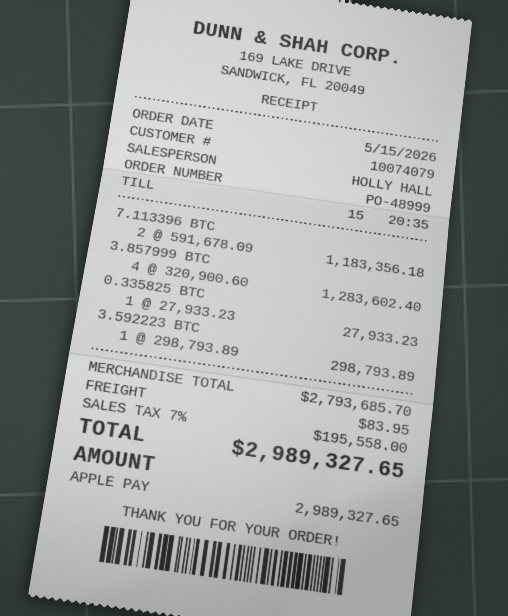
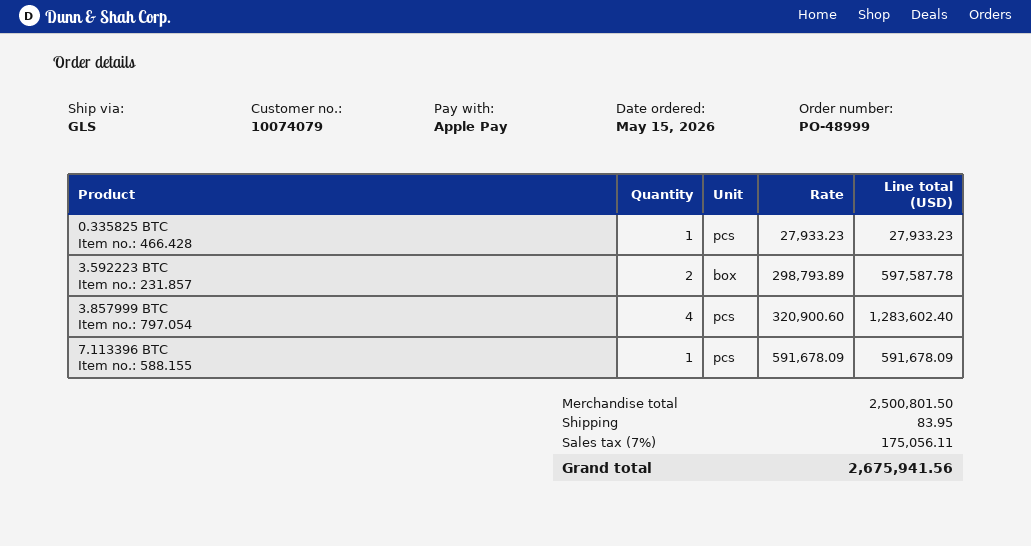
7.113396 BTC: 2 x 591678.09 = 1183356.18 -> 1 x 591678.09 = 591678.09
3.592223 BTC: 1 x 298793.89 = 298793.89 -> 2 x 298793.89 = 597587.78
subtotal: 2793685.70 -> 2500801.50
tax: 7% = 195558.00 -> 7% = 175056.11
total: 2989327.65 -> 2675941.56

